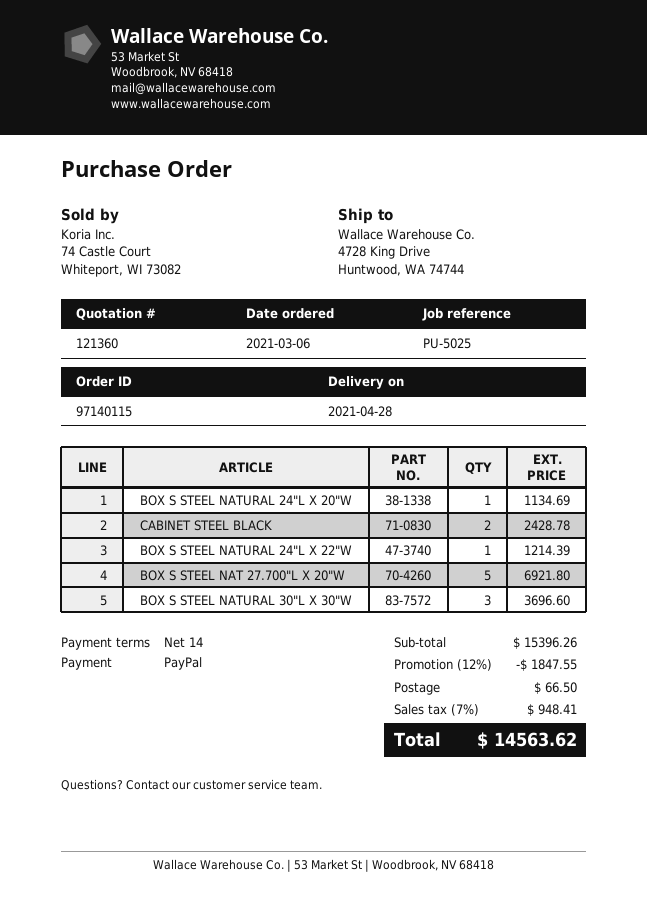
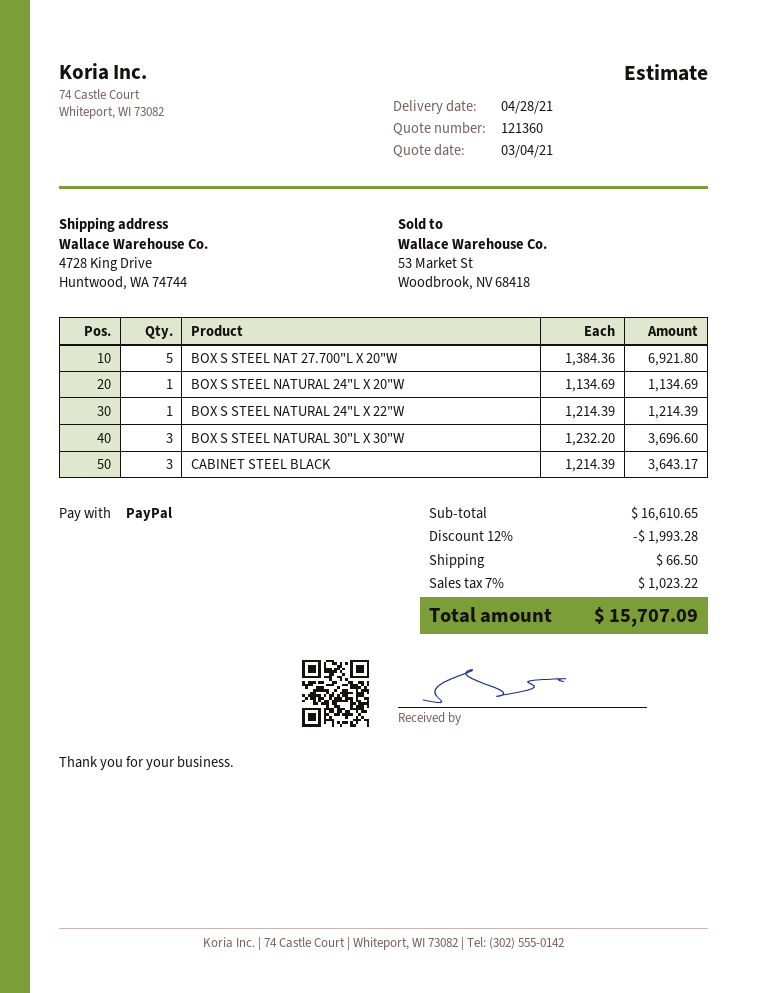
CABINET STEEL BLACK: 2 for 2428.78 -> 3 for 3643.17
subtotal: 15396.26 -> 16610.65
discount: 12% = 1847.55 -> 12% = 1993.28
tax: 7% = 948.41 -> 7% = 1023.22
total: 14563.62 -> 15707.09

